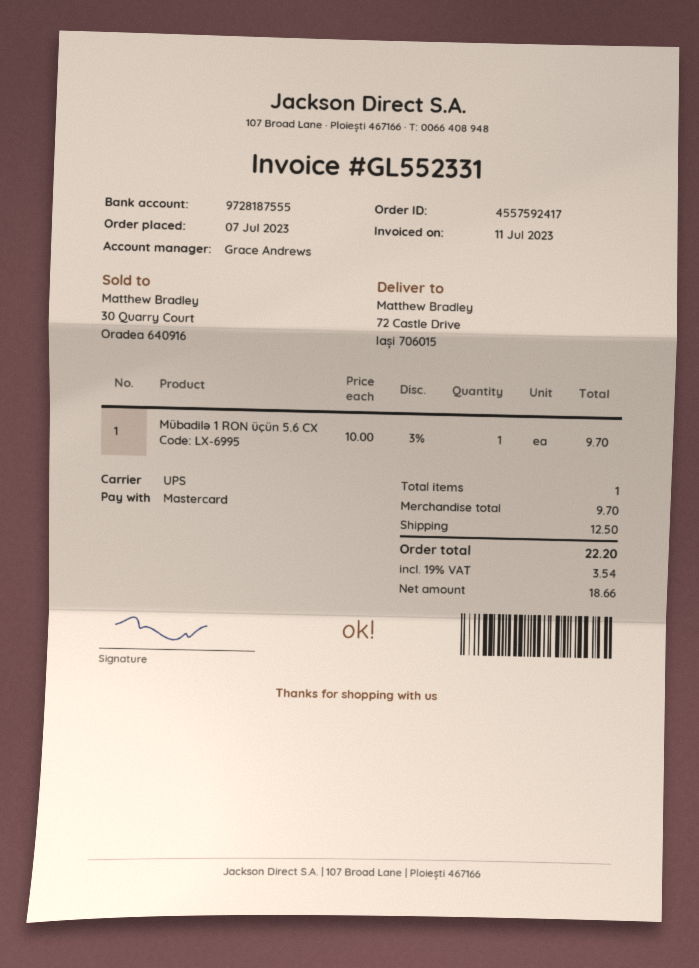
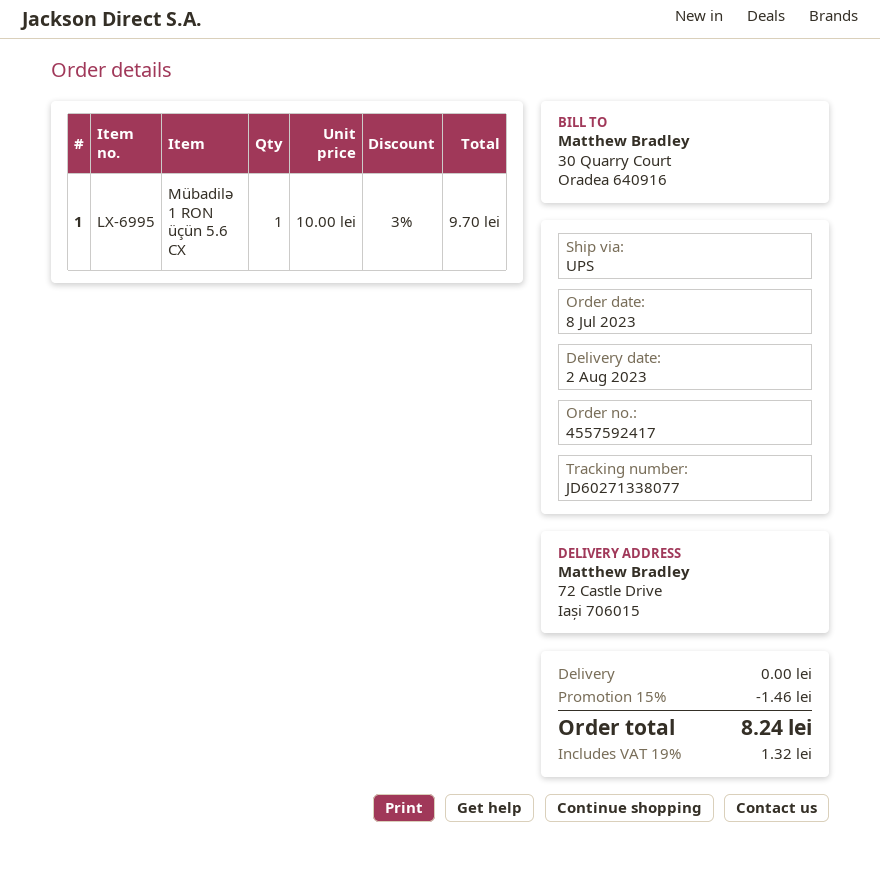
order date: 2023-07-07 -> 2023-07-08
discount: none -> 15% = 1.46
shipping: 12.50 -> 0.00
tax: 19% = 3.54 -> 19% = 1.32
total: 22.20 -> 8.24

